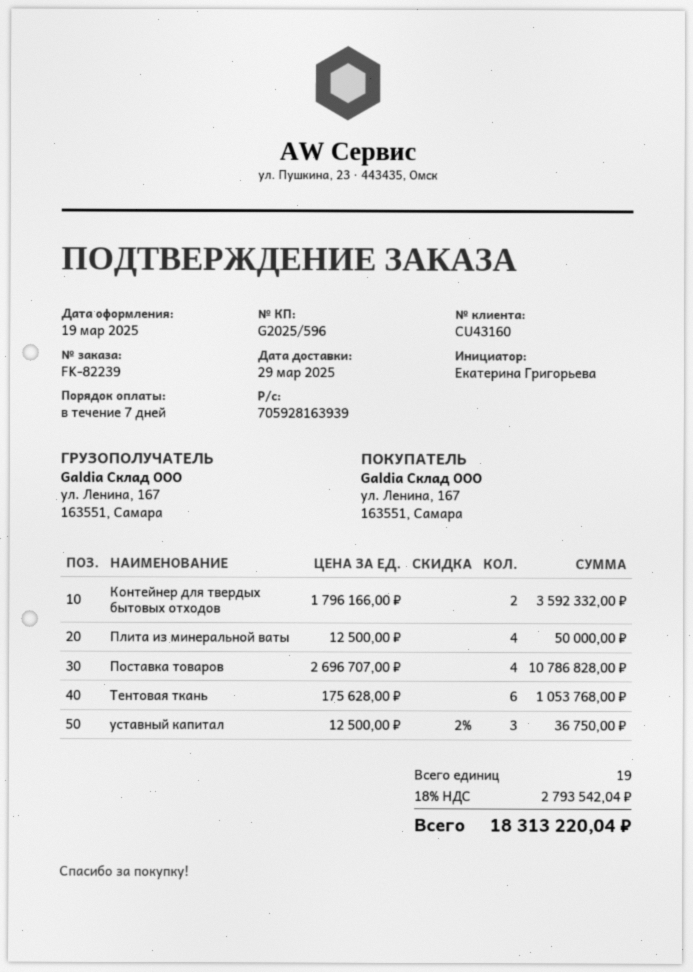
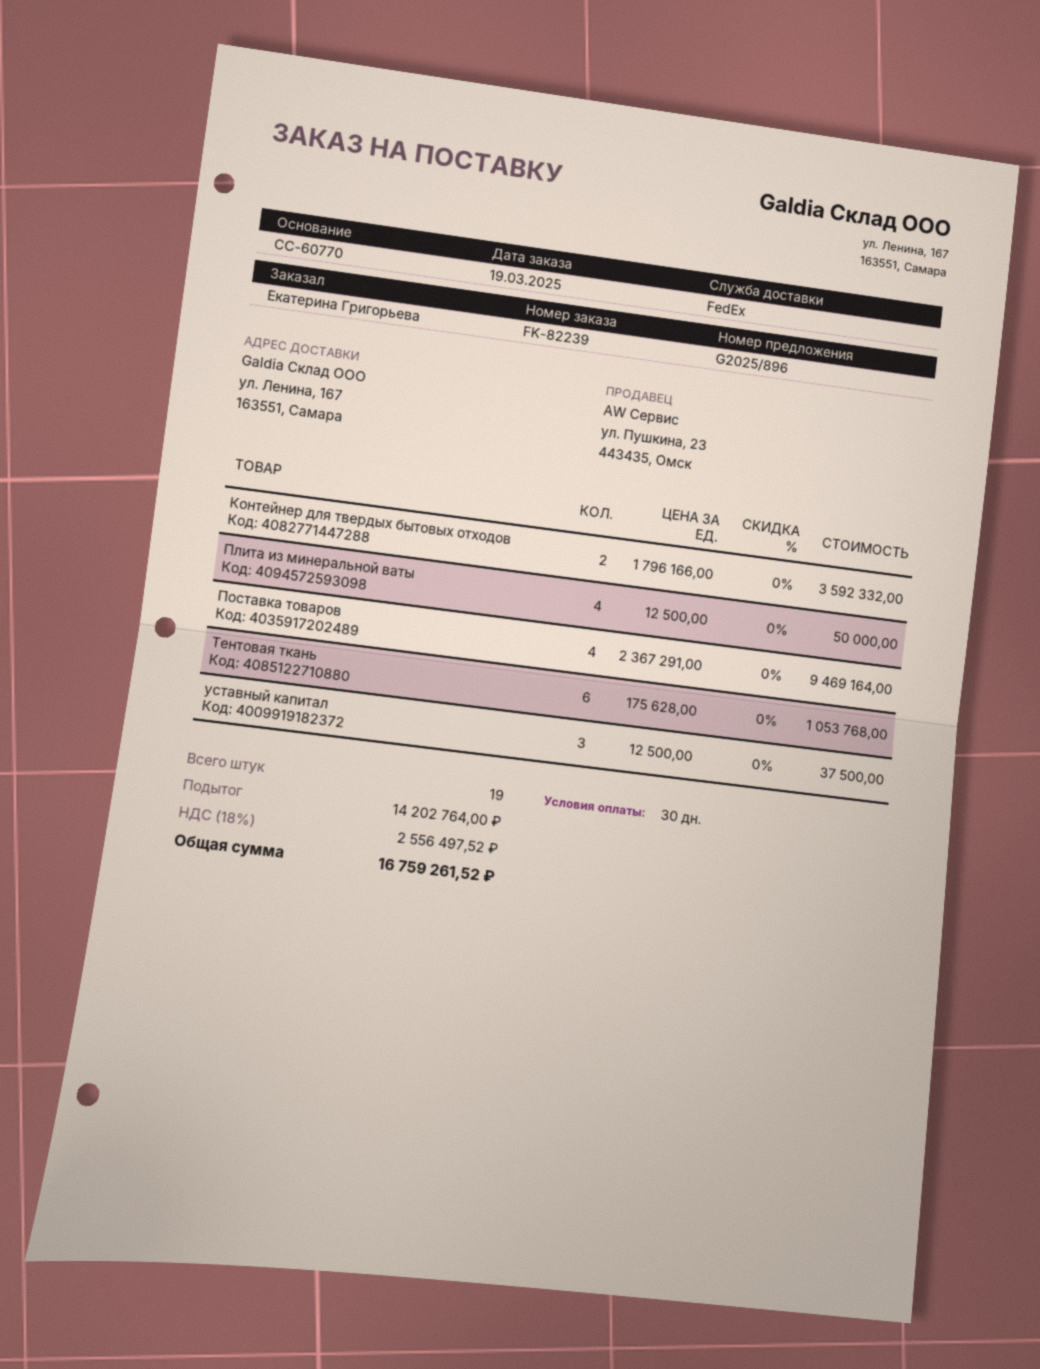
quote number: G2025/596 -> G2025/896
payment terms: 7 days -> 30 days
Поставка товаров: 4 x 2696707.00 = 10786828.00 -> 4 x 2367291.00 = 9469164.00
уставный капитал: 3 x 12500.00 - 2% = 36750.00 -> 3 x 12500.00 = 37500.00
tax: 18% = 2793542.04 -> 18% = 2556497.52
total: 18313220.04 -> 16759261.52

